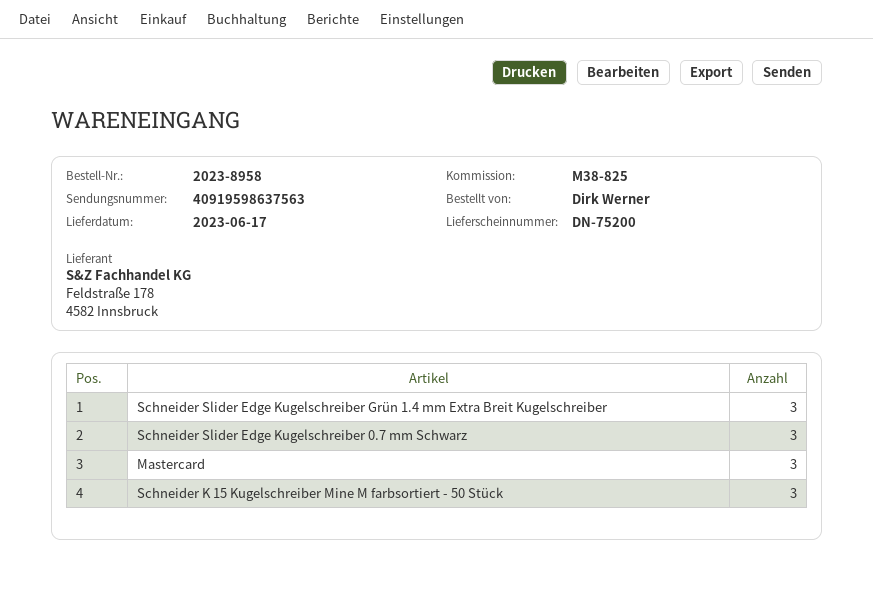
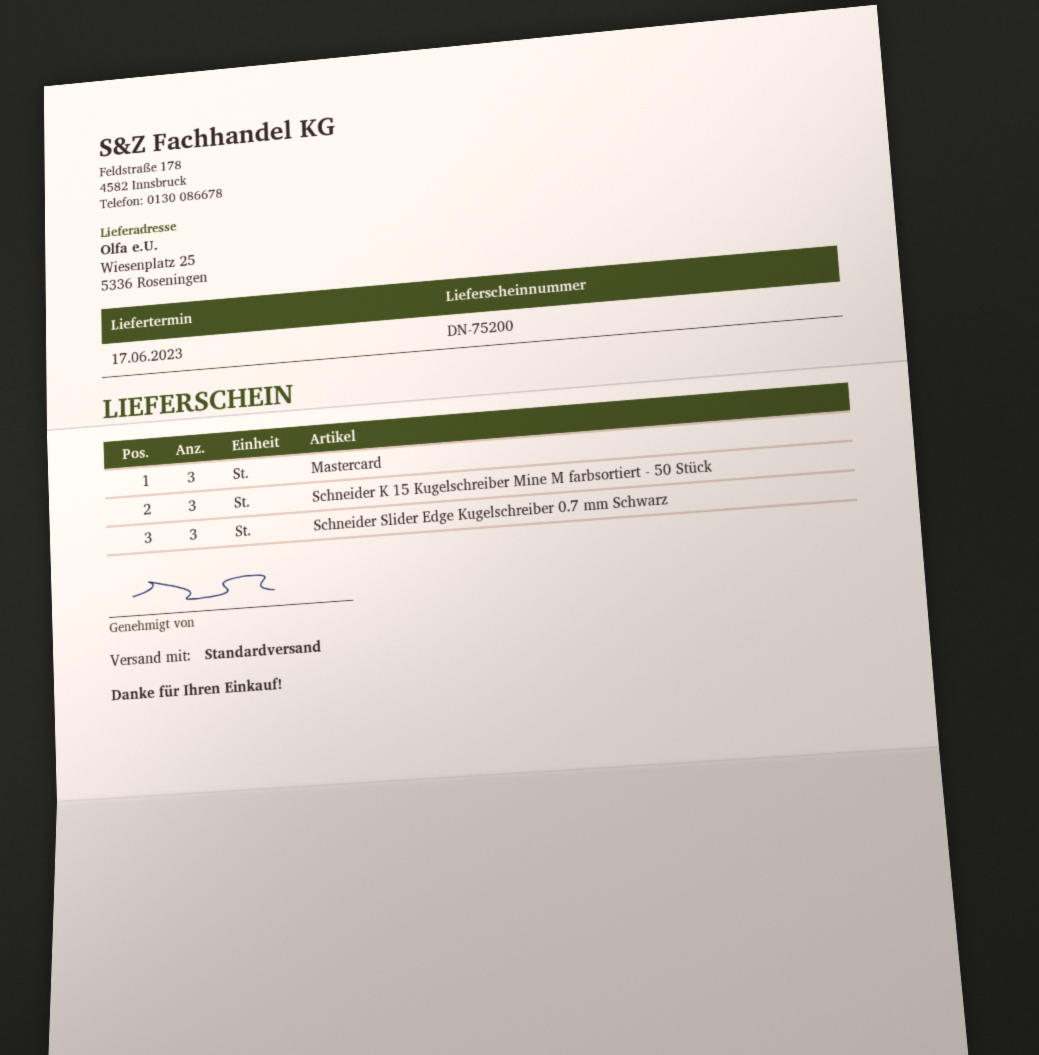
Schneider Slider Edge Kugelschreiber Grün 1.4 mm Extra Breit Kugelschreiber: 3 -> none

